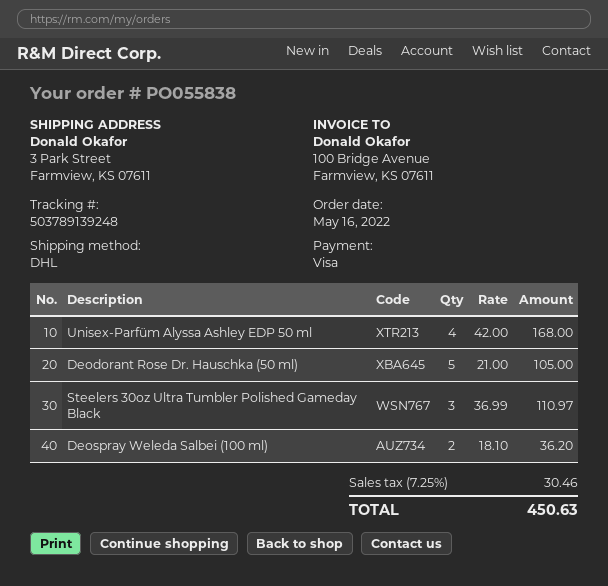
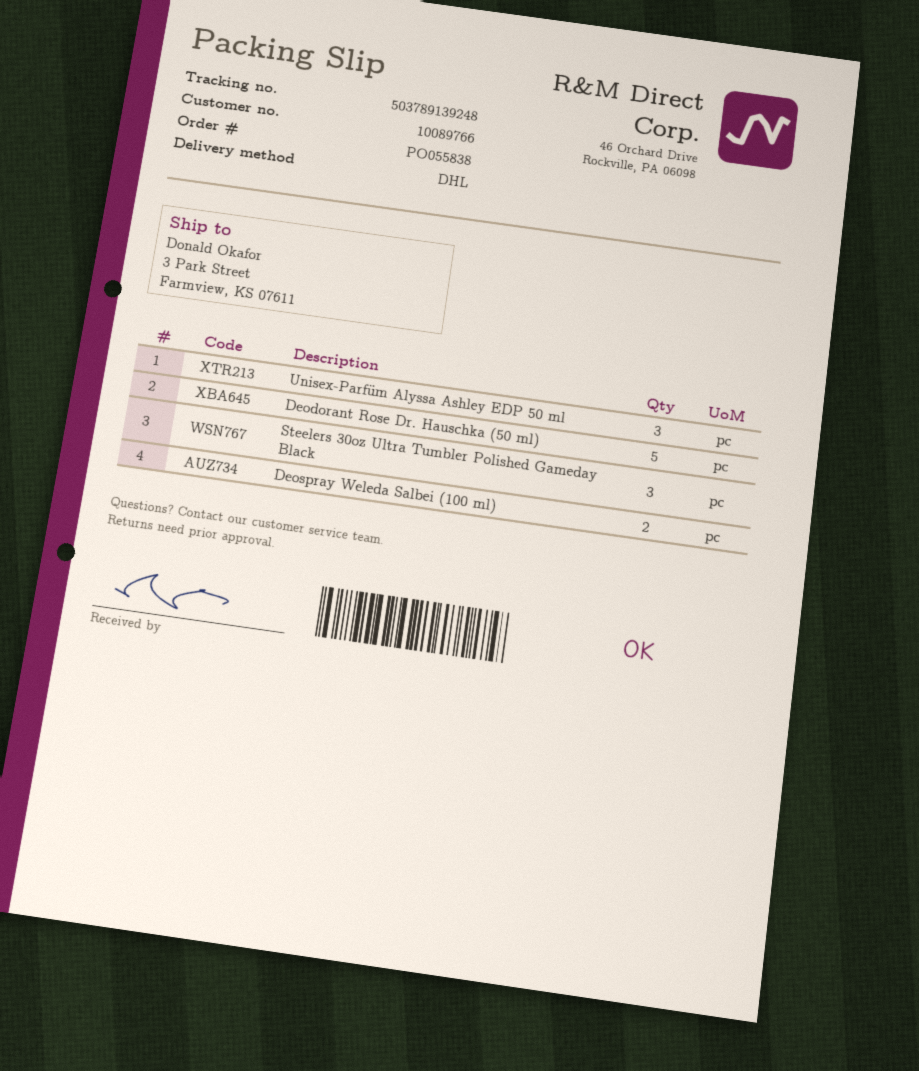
Unisex-Parfüm Alyssa Ashley EDP 50 ml: 4 -> 3

